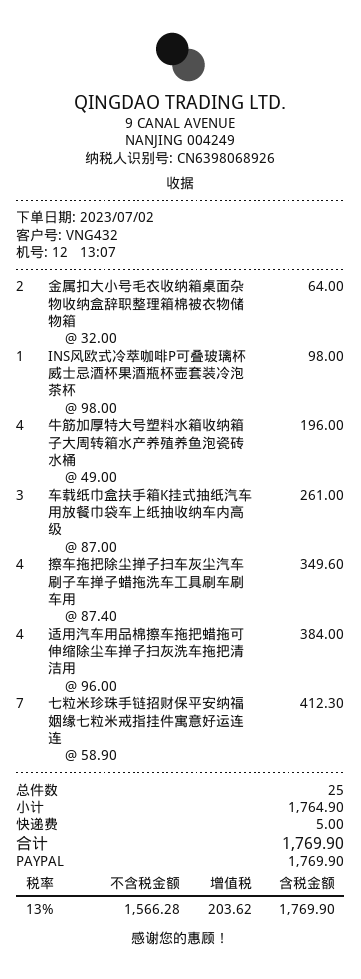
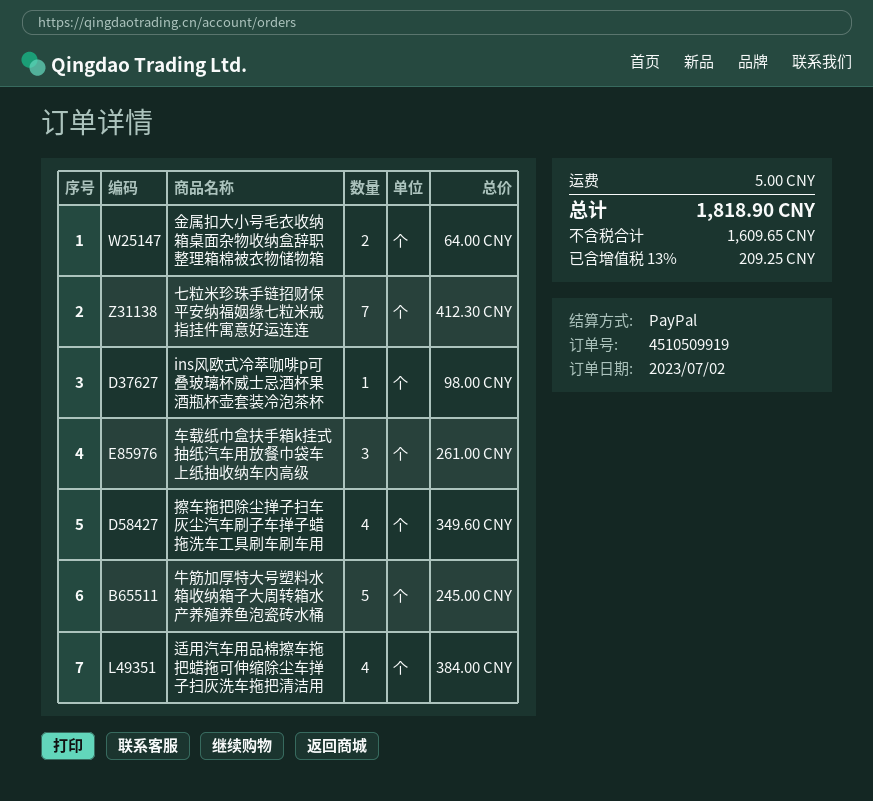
牛筋加厚特大号塑料水箱收纳箱子大周转箱水产养殖养鱼泡瓷砖水桶: 4 for 196.00 -> 5 for 245.00
net: 1566.28 -> 1609.65
tax: 13% = 203.62 -> 13% = 209.25
total: 1769.90 -> 1818.90

